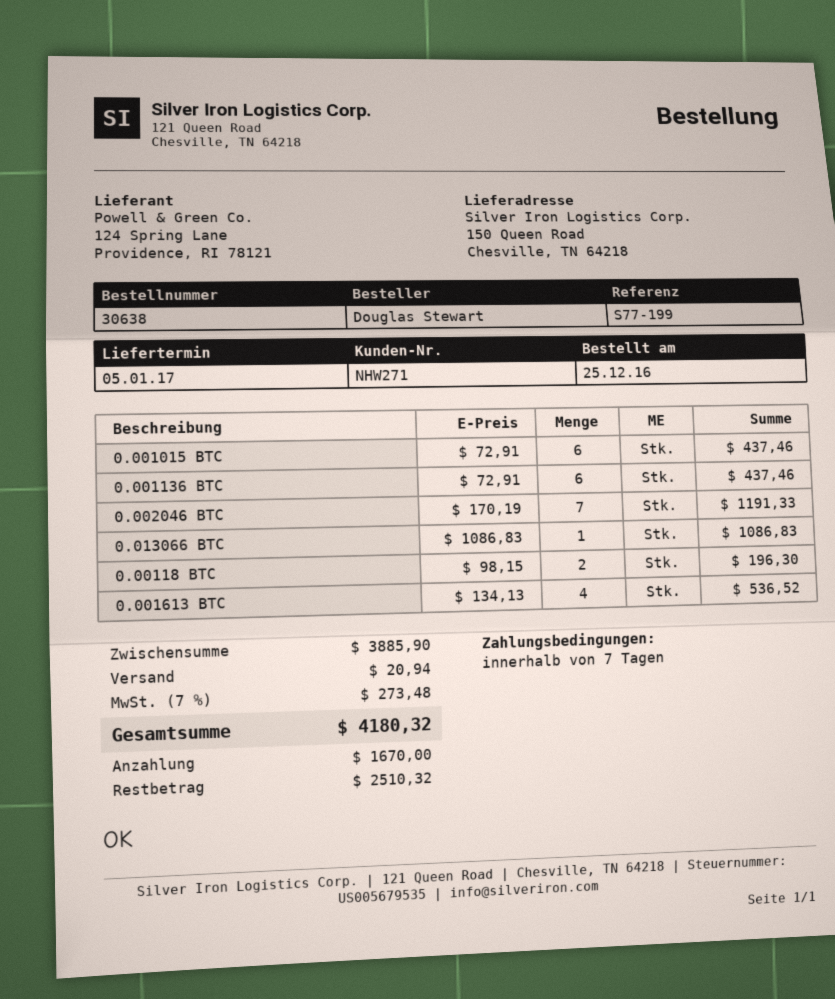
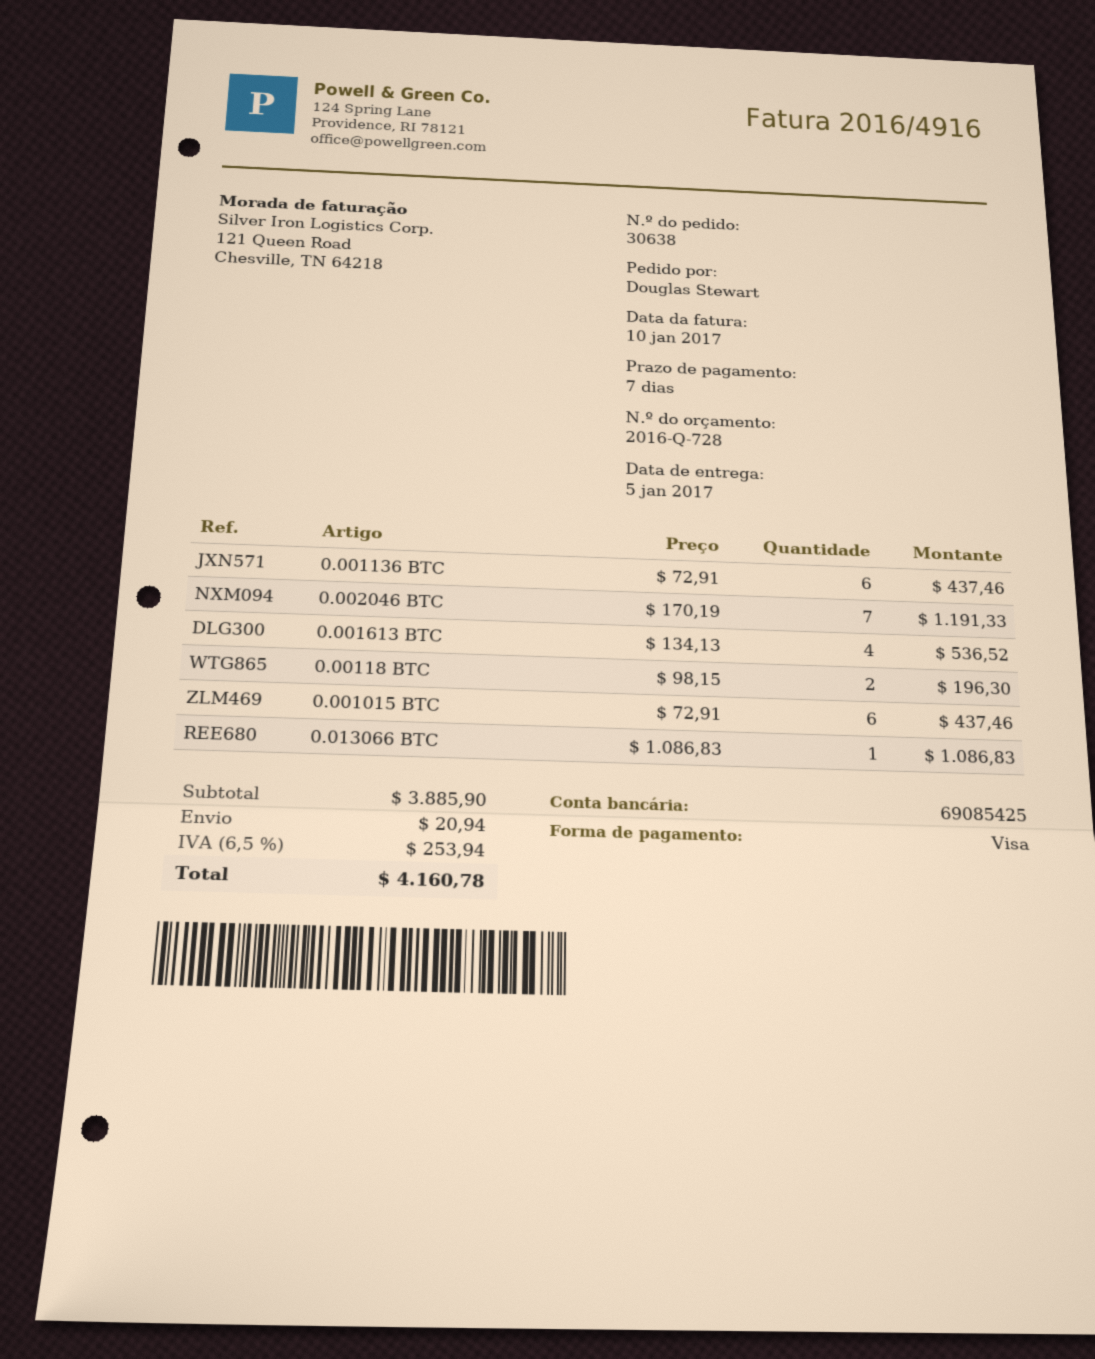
tax: 7% = 273.48 -> 6.5% = 253.94
total: 4180.32 -> 4160.78

